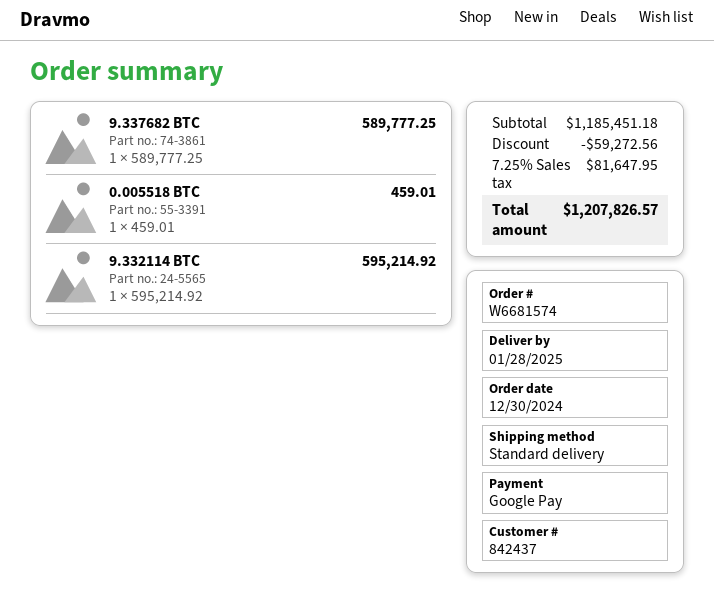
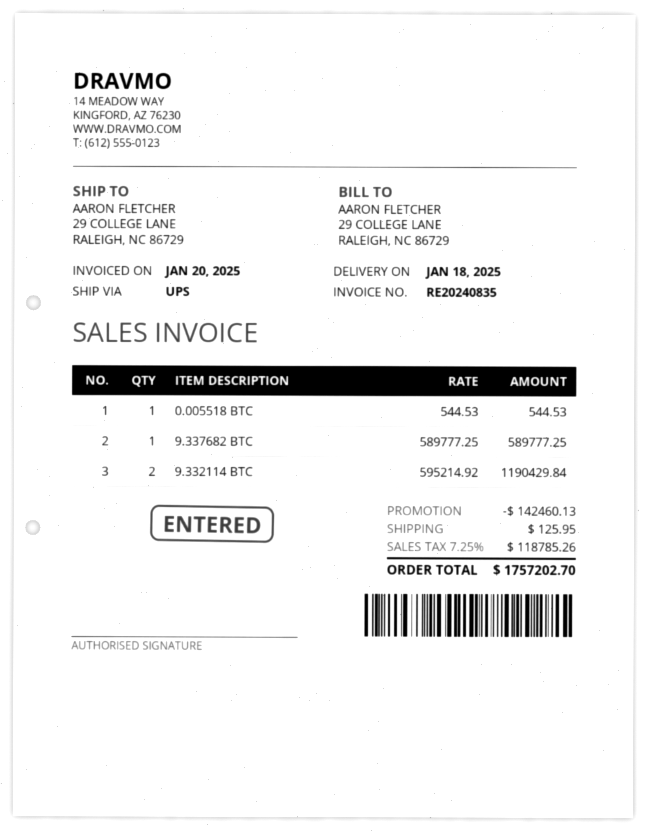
delivery date: 2025-01-28 -> 2025-01-18
shipping method: standard -> UPS
0.005518 BTC: 1 x 459.01 = 459.01 -> 1 x 544.53 = 544.53
9.332114 BTC: 1 x 595214.92 = 595214.92 -> 2 x 595214.92 = 1190429.84
discount: 59272.56 -> 142460.13
shipping: none -> 125.95
tax: 7.25% = 81647.95 -> 7.25% = 118785.26
total: 1207826.57 -> 1757202.70

